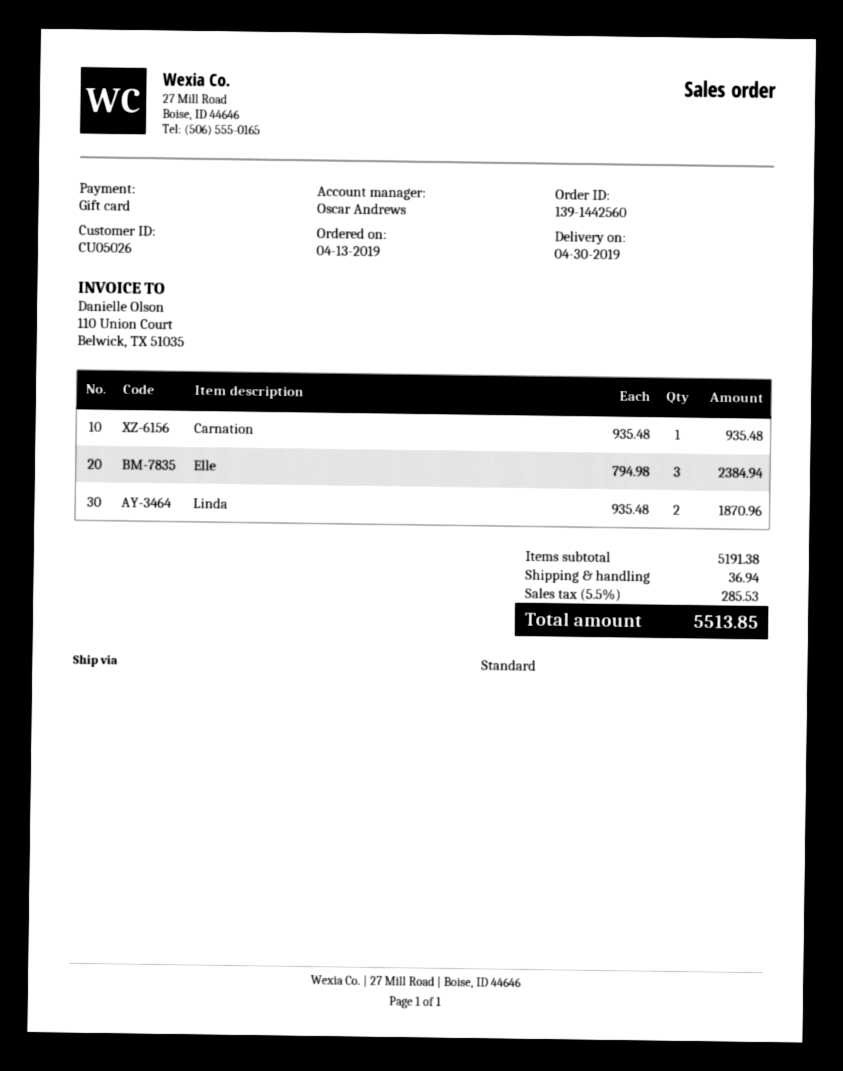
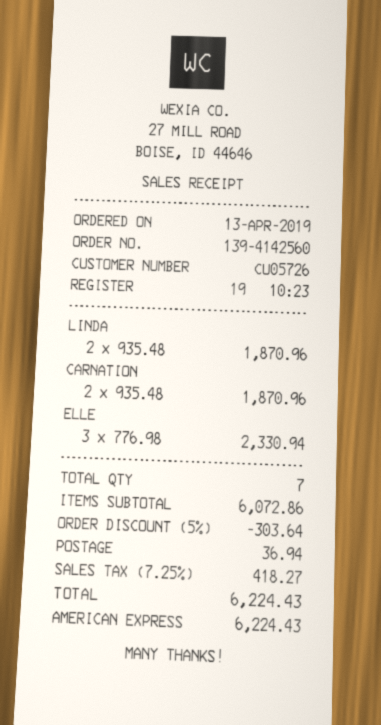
order number: 139-1442560 -> 139-4142560
customer number: CU05026 -> CU05726
payment method: gift card -> American Express
Carnation: 1 x 935.48 = 935.48 -> 2 x 935.48 = 1870.96
Elle: 3 x 794.98 = 2384.94 -> 3 x 776.98 = 2330.94
subtotal: 5191.38 -> 6072.86
discount: none -> 5% = 303.64
tax: 5.5% = 285.53 -> 7.25% = 418.27
total: 5513.85 -> 6224.43

